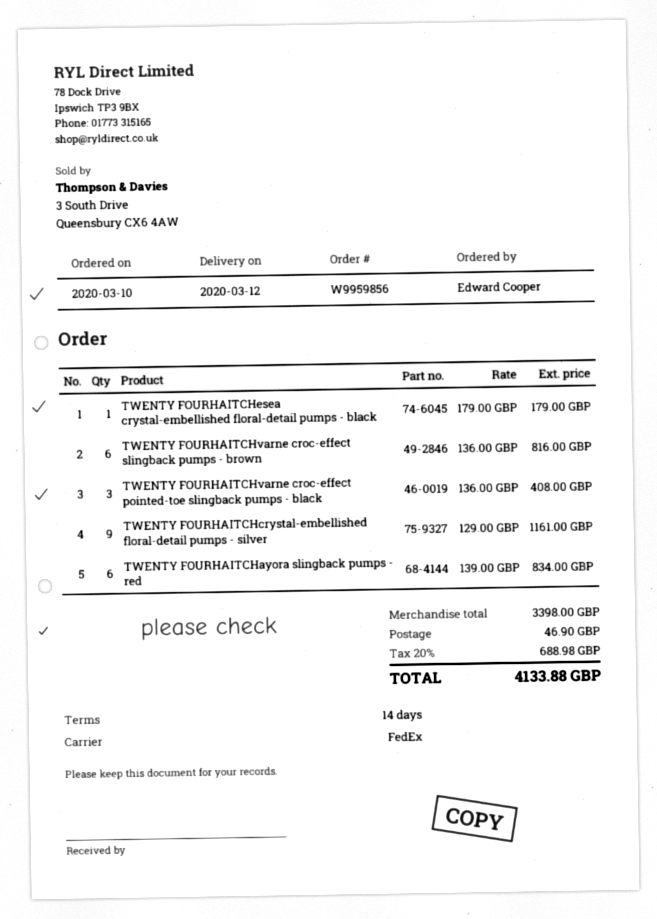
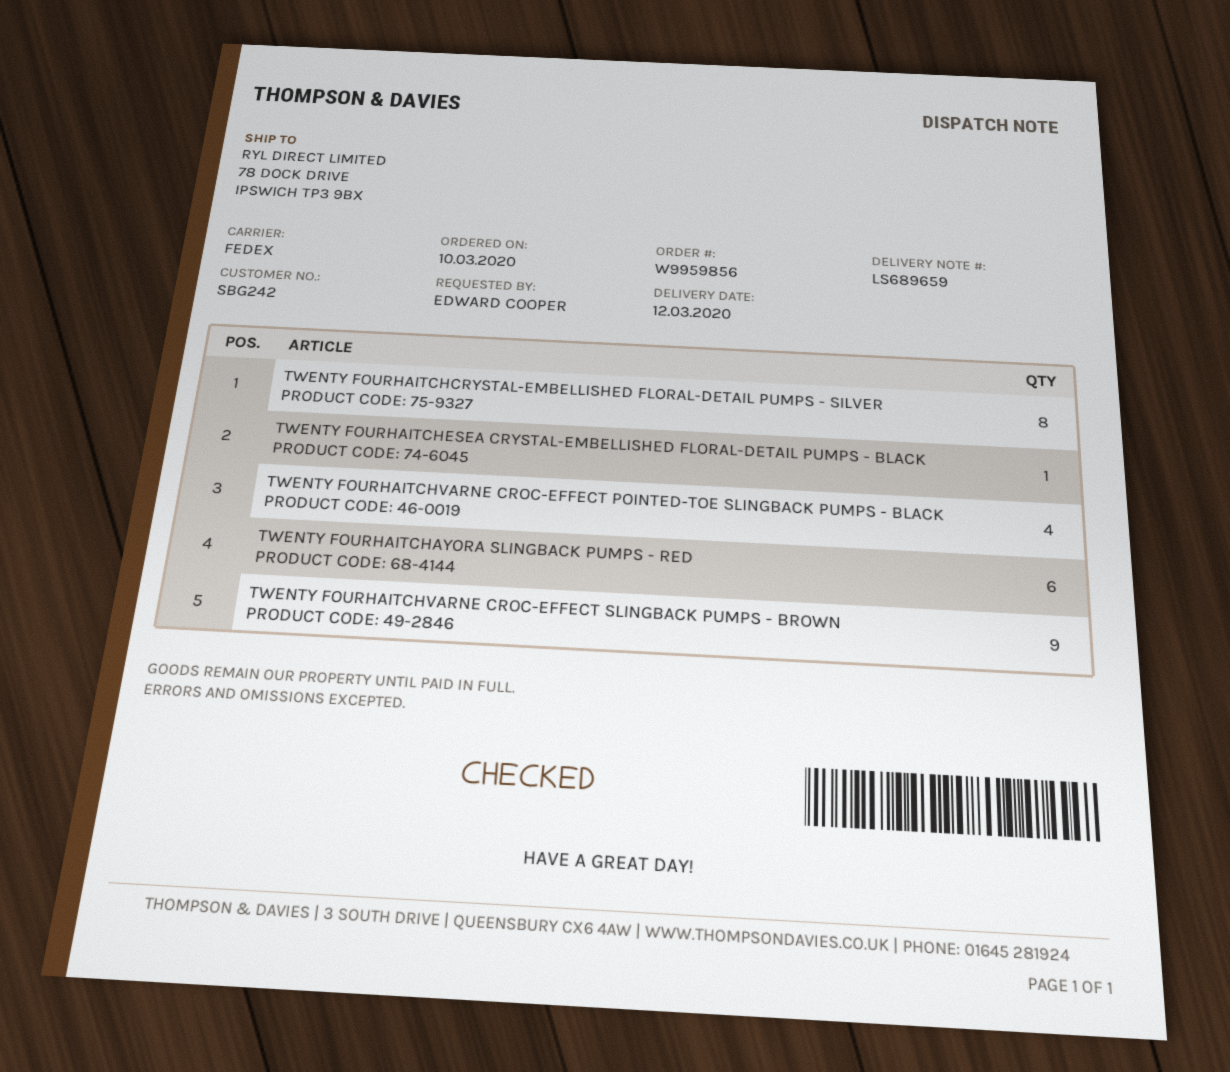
TWENTY FOURHAITCHvarne croc-effect slingback pumps - brown: 6 -> 9
TWENTY FOURHAITCHvarne croc-effect pointed-toe slingback pumps - black: 3 -> 4
TWENTY FOURHAITCHcrystal-embellished floral-detail pumps - silver: 9 -> 8

